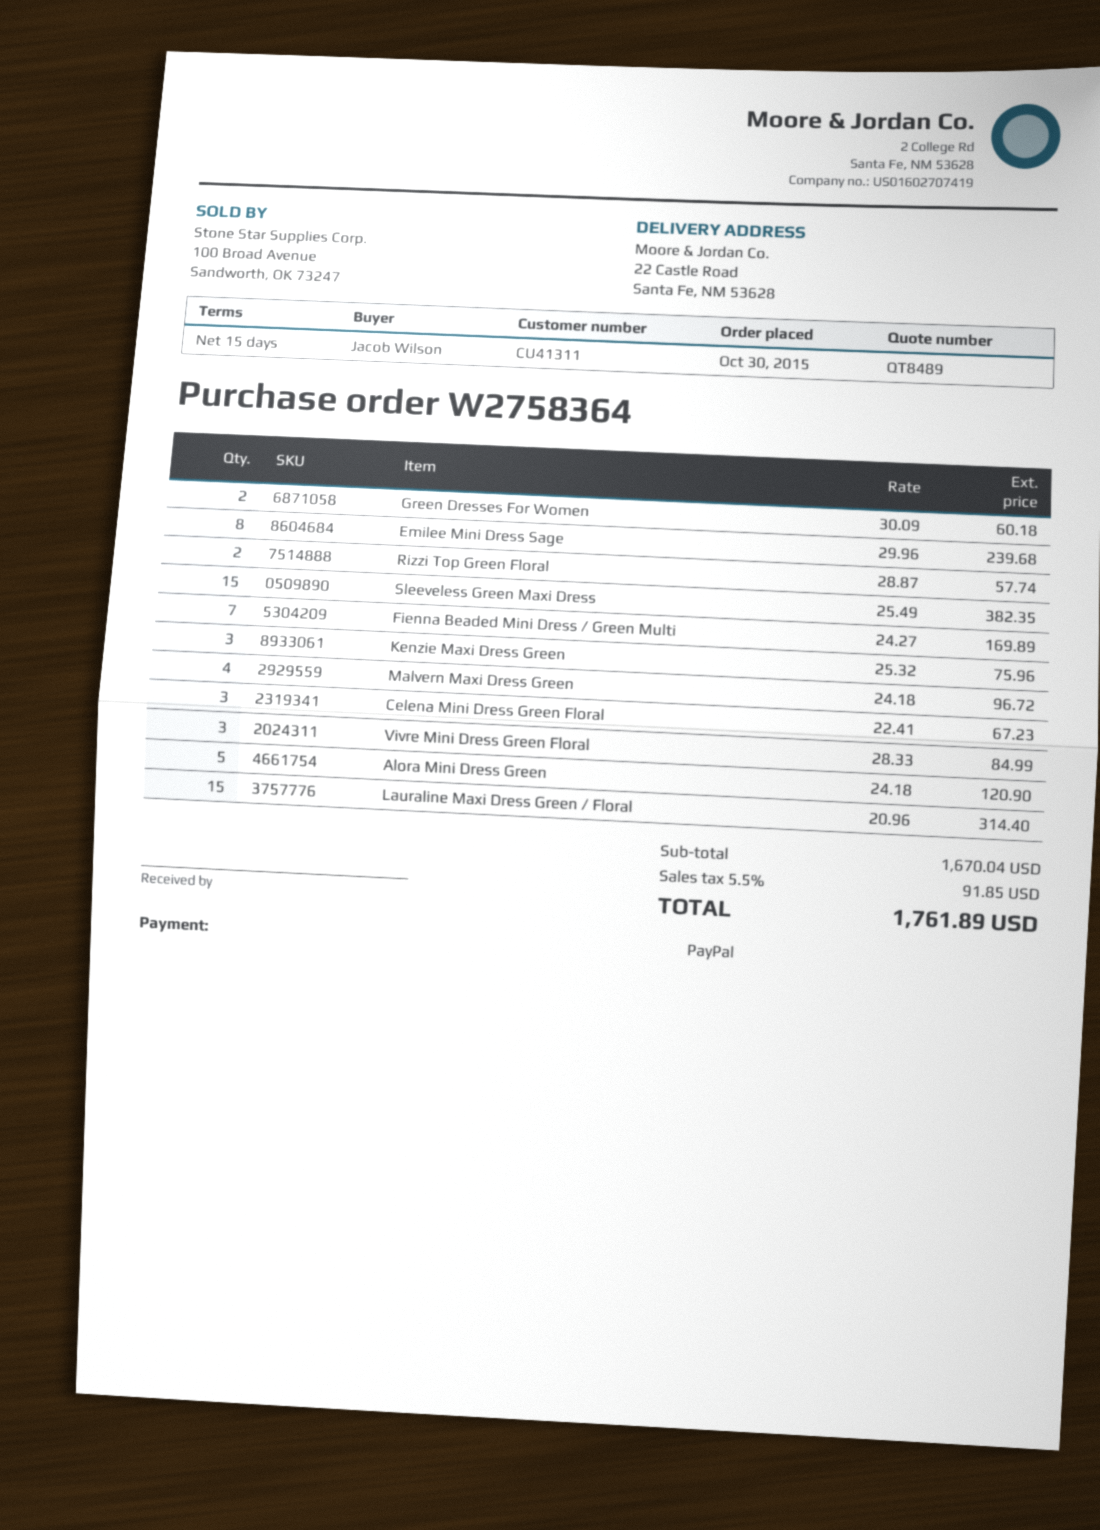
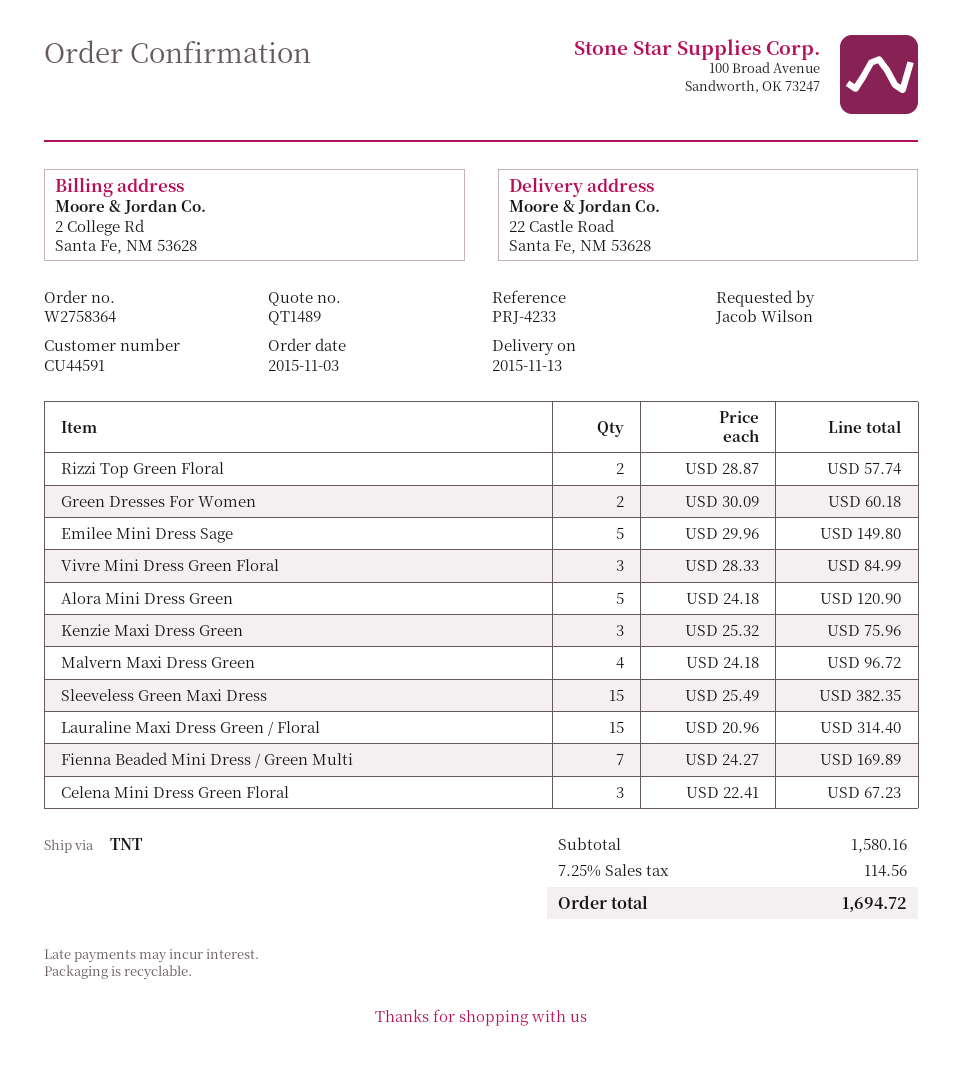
quote number: QT8489 -> QT1489
order date: 2015-10-30 -> 2015-11-03
customer number: CU41311 -> CU44591
Emilee Mini Dress Sage: 8 x 29.96 = 239.68 -> 5 x 29.96 = 149.80
subtotal: 1670.04 -> 1580.16
tax: 5.5% = 91.85 -> 7.25% = 114.56
total: 1761.89 -> 1694.72

